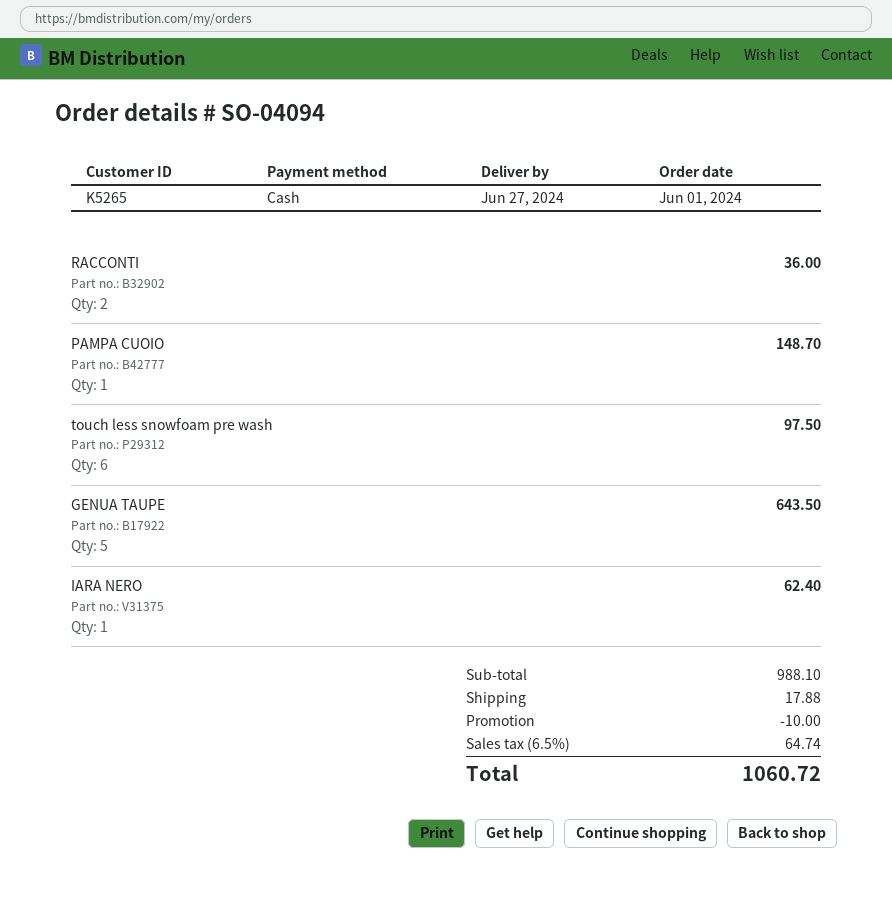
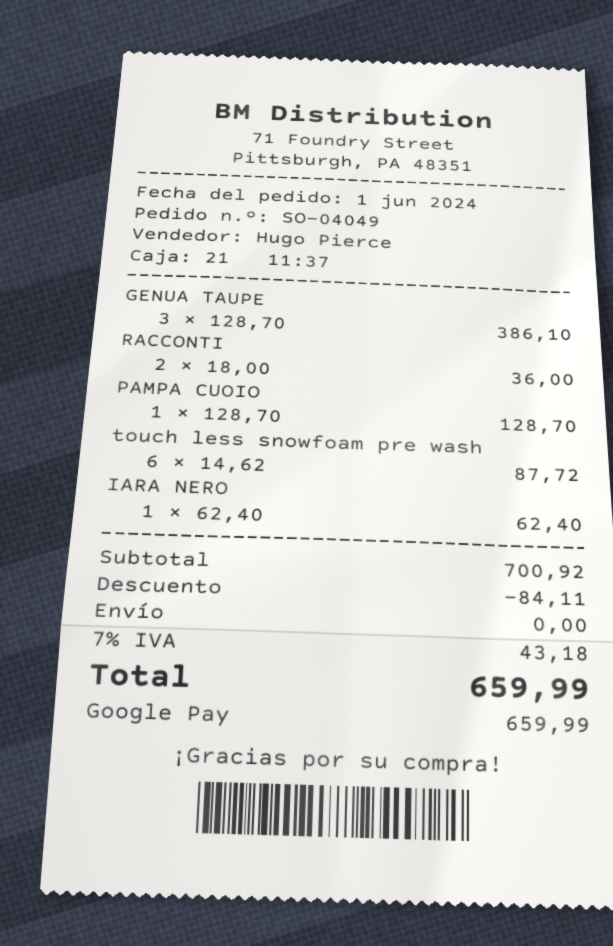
order number: SO-04094 -> SO-04049
payment method: cash -> Google Pay
PAMPA CUOIO: 1 for 148.70 -> 1 for 128.70
touch less snowfoam pre wash: 6 for 97.50 -> 6 for 87.72
GENUA TAUPE: 5 for 643.50 -> 3 for 386.10
subtotal: 988.10 -> 700.92
discount: 10.00 -> 84.11
shipping: 17.88 -> 0.00
tax: 6.5% = 64.74 -> 7% = 43.18
total: 1060.72 -> 659.99

